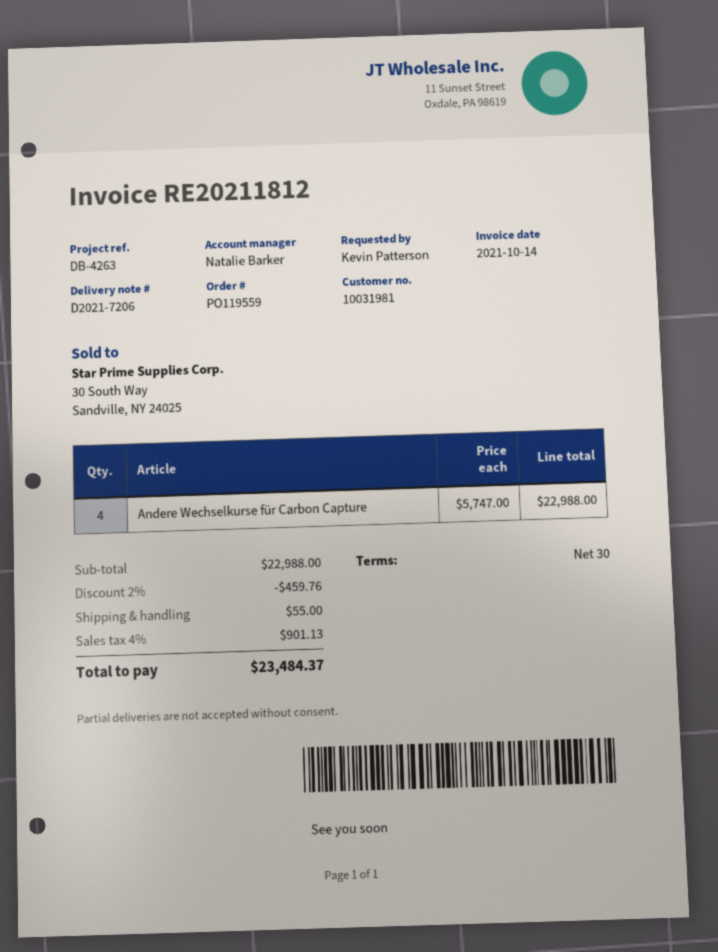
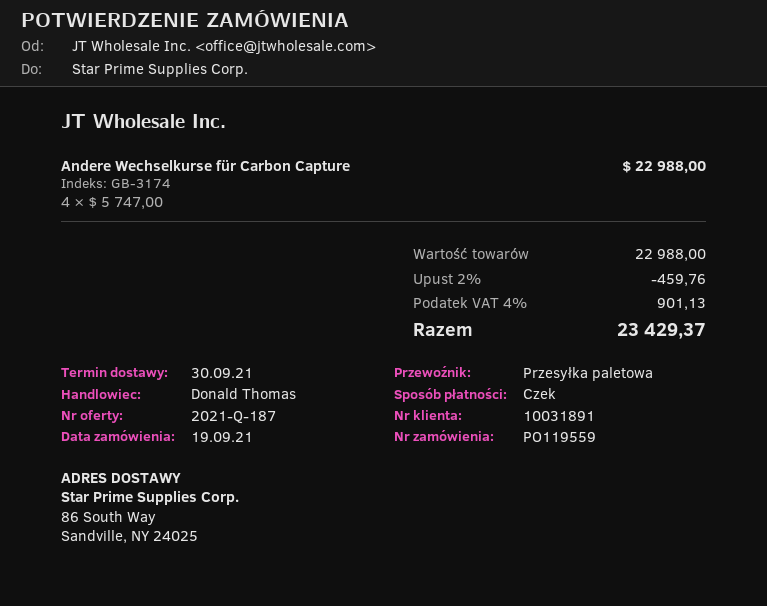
customer number: 10031981 -> 10031891
sales rep: Natalie Barker -> Donald Thomas
shipping: 55.00 -> none
total: 23484.37 -> 23429.37

